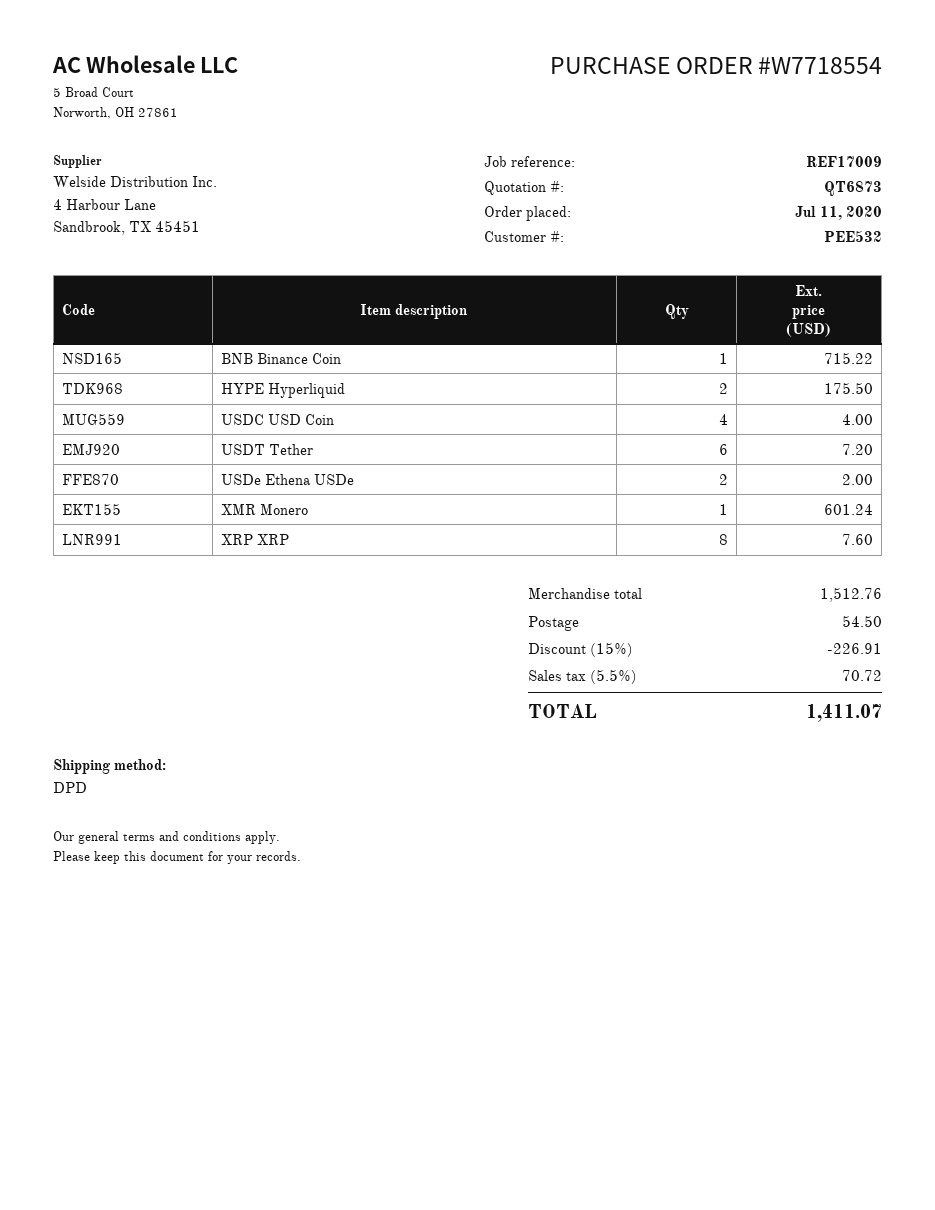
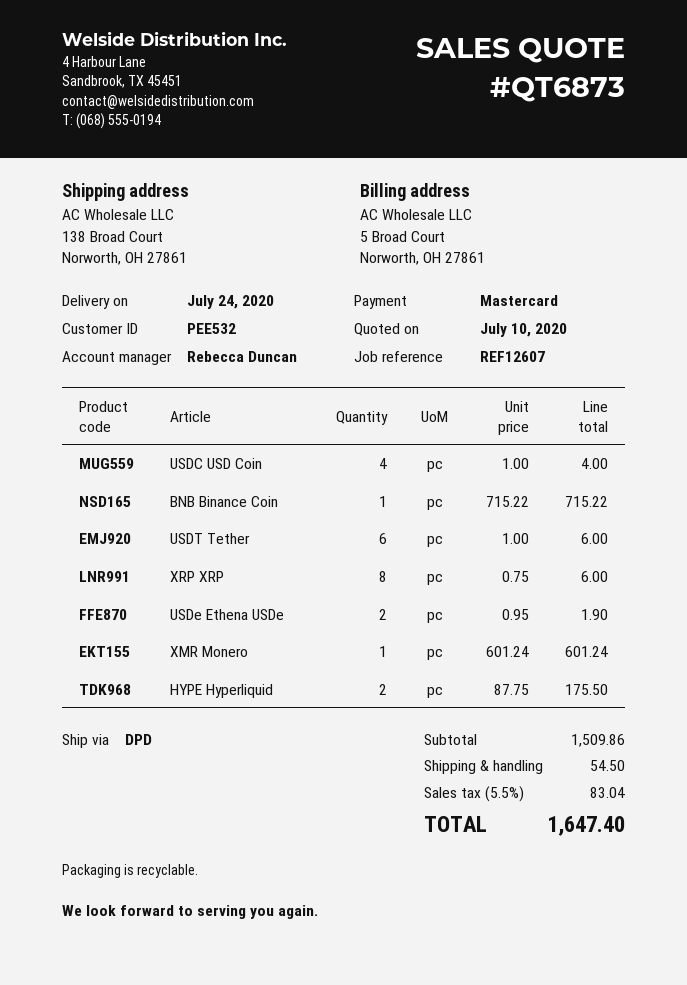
reference: REF17009 -> REF12607
USDT Tether: 6 for 7.20 -> 6 for 6.00
USDe Ethena USDe: 2 for 2.00 -> 2 for 1.90
XRP XRP: 8 for 7.60 -> 8 for 6.00
subtotal: 1512.76 -> 1509.86
discount: 15% = 226.91 -> none
tax: 5.5% = 70.72 -> 5.5% = 83.04
total: 1411.07 -> 1647.40

